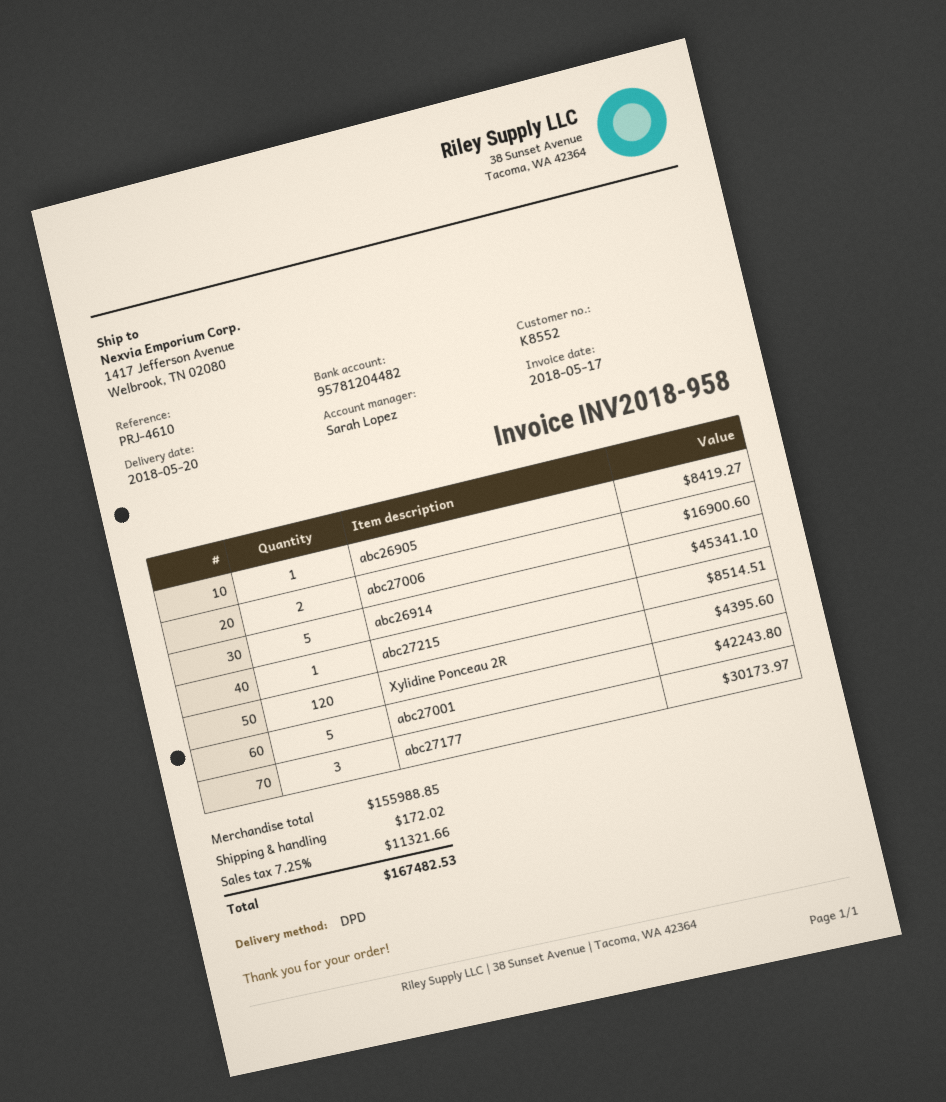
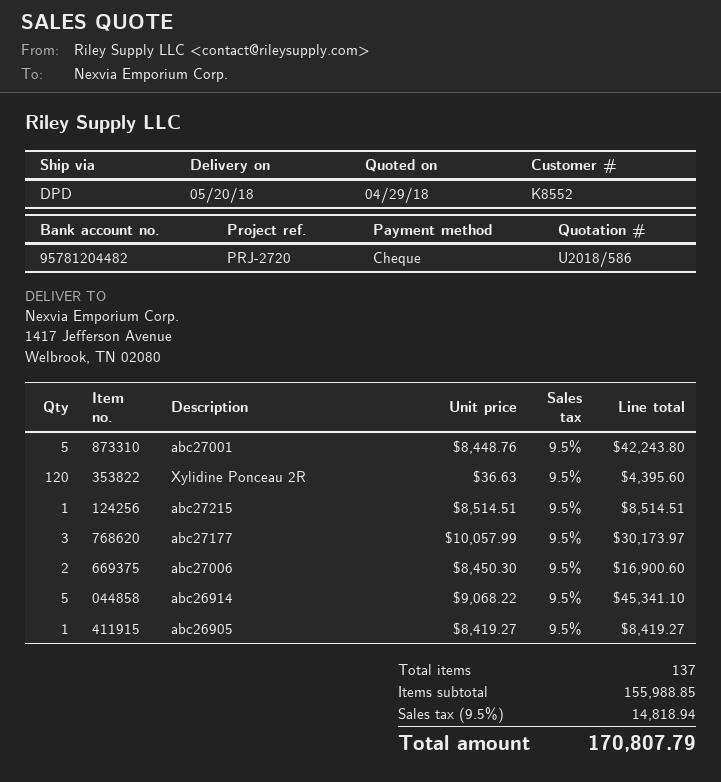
reference: PRJ-4610 -> PRJ-2720
shipping: 172.02 -> none
tax: 7.25% = 11321.66 -> 9.5% = 14818.94
total: 167482.53 -> 170807.79

